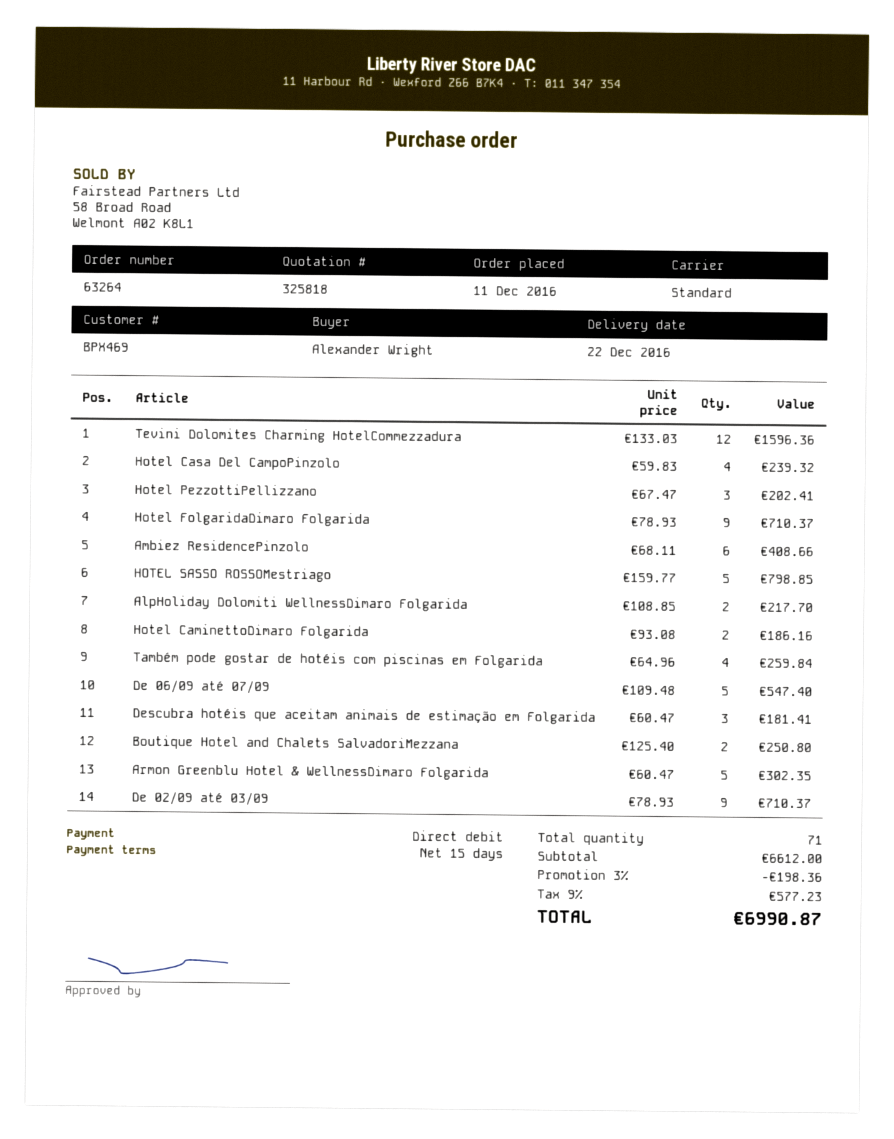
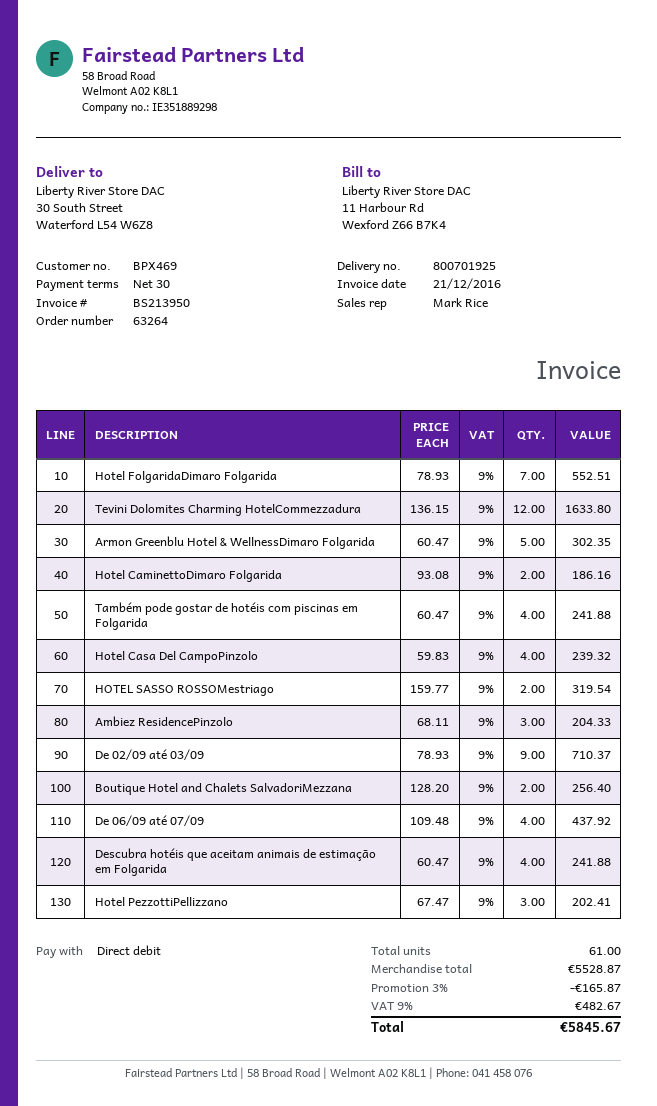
payment terms: 15 days -> 30 days
Tevini Dolomites Charming HotelCommezzadura: 12 x 133.03 = 1596.36 -> 12 x 136.15 = 1633.80
Hotel FolgaridaDimaro Folgarida: 9 x 78.93 = 710.37 -> 7 x 78.93 = 552.51
Ambiez ResidencePinzolo: 6 x 68.11 = 408.66 -> 3 x 68.11 = 204.33
HOTEL SASSO ROSSOMestriago: 5 x 159.77 = 798.85 -> 2 x 159.77 = 319.54
AlpHoliday Dolomiti WellnessDimaro Folgarida: 2 x 108.85 = 217.70 -> none
Também pode gostar de hotéis com piscinas em Folgarida: 4 x 64.96 = 259.84 -> 4 x 60.47 = 241.88
De 06/09 até 07/09: 5 x 109.48 = 547.40 -> 4 x 109.48 = 437.92
Descubra hotéis que aceitam animais de estimação em Folgarida: 3 x 60.47 = 181.41 -> 4 x 60.47 = 241.88
Boutique Hotel and Chalets SalvadoriMezzana: 2 x 125.40 = 250.80 -> 2 x 128.20 = 256.40
total quantity: 71 -> 61
subtotal: 6612.00 -> 5528.87
discount: 3% = 198.36 -> 3% = 165.87
tax: 9% = 577.23 -> 9% = 482.67
total: 6990.87 -> 5845.67

